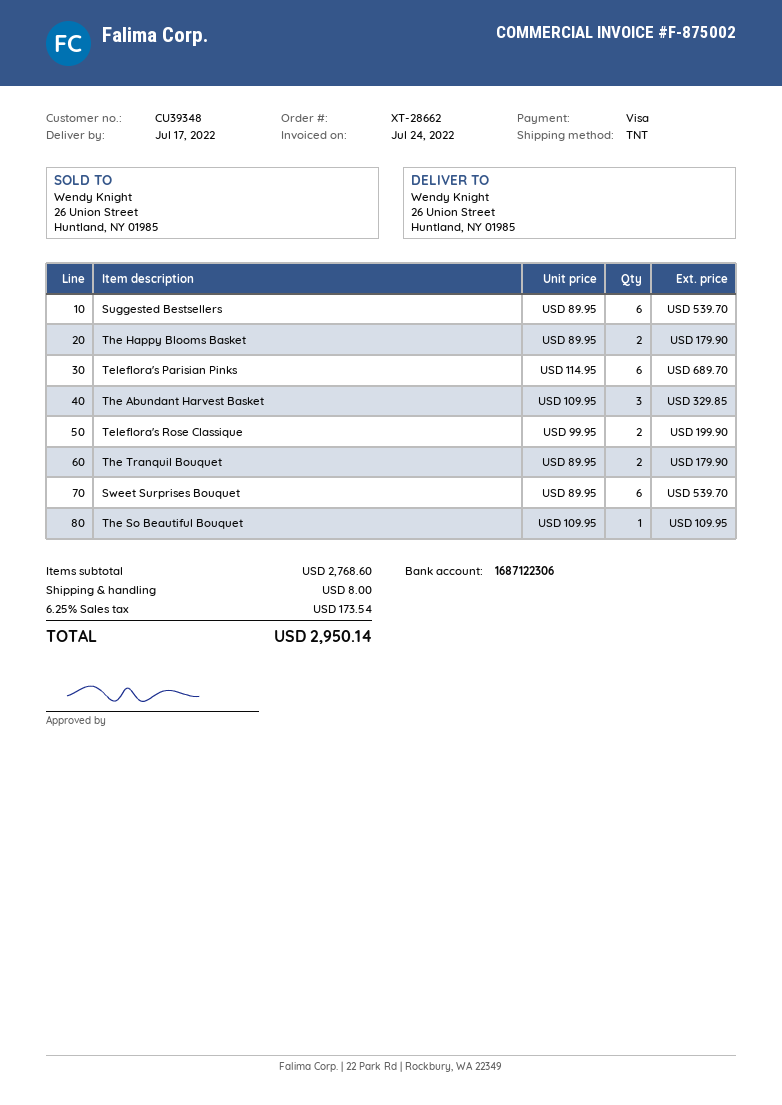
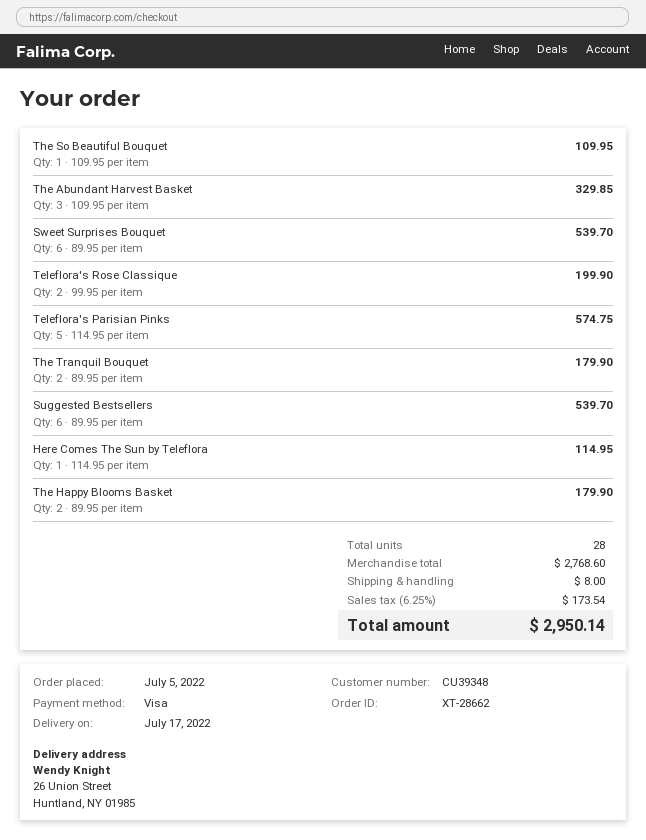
Teleflora's Parisian Pinks: 6 x 114.95 = 689.70 -> 5 x 114.95 = 574.75
Here Comes The Sun by Teleflora: none -> 1 x 114.95 = 114.95

